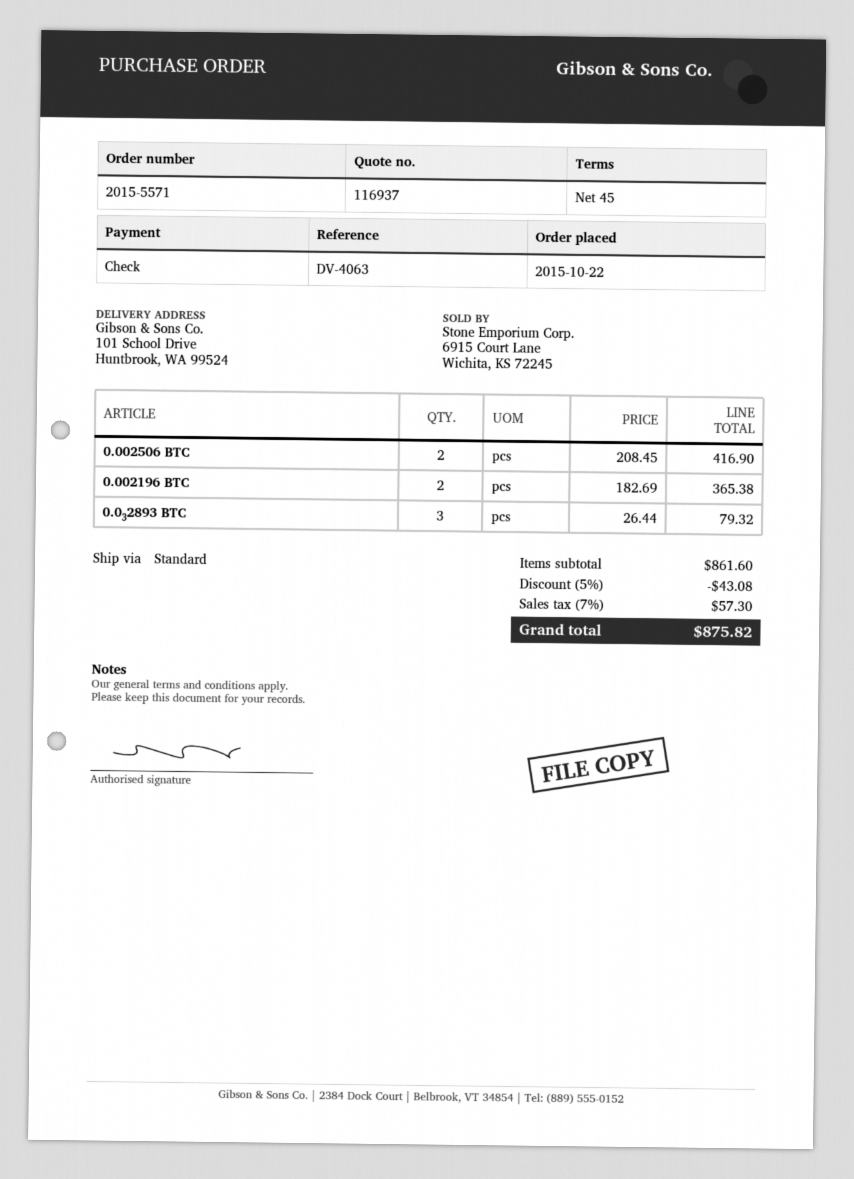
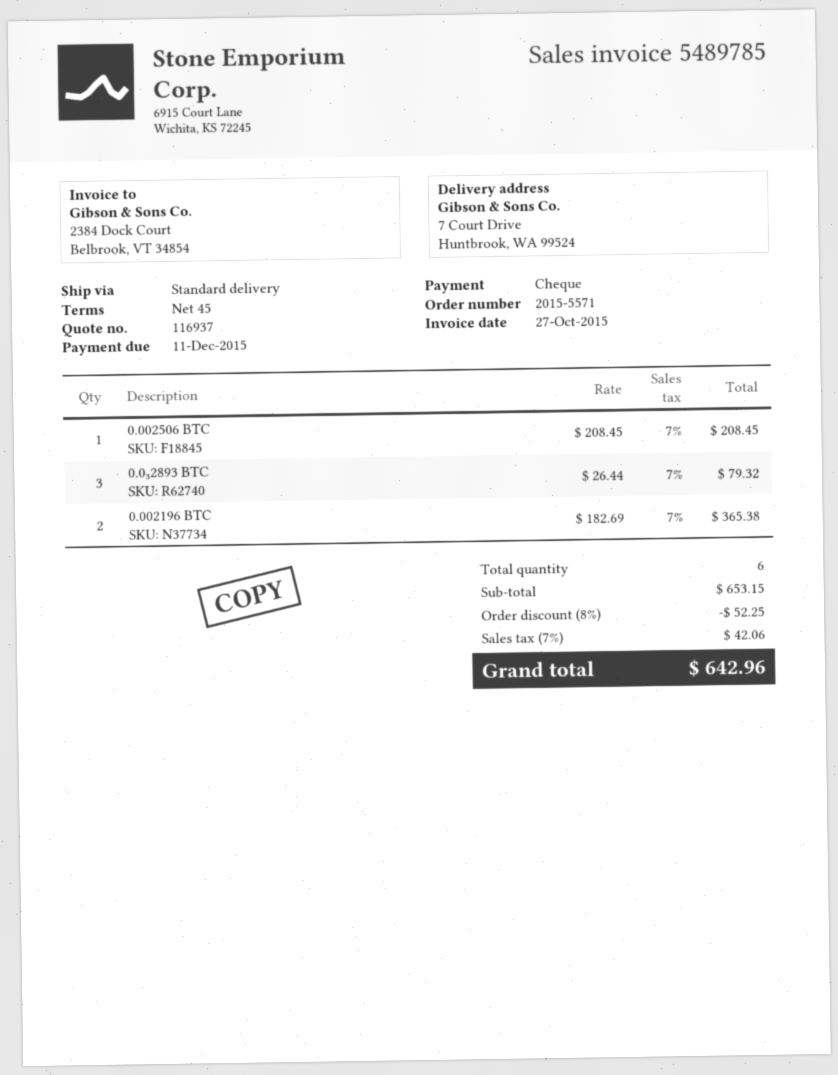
ship to: 101 School Drive, Huntbrook, WA 99524 -> 7 Court Drive, Huntbrook, WA 99524
0.002506 BTC: 2 x 208.45 = 416.90 -> 1 x 208.45 = 208.45
subtotal: 861.60 -> 653.15
discount: 5% = 43.08 -> 8% = 52.25
tax: 7% = 57.30 -> 7% = 42.06
total: 875.82 -> 642.96

